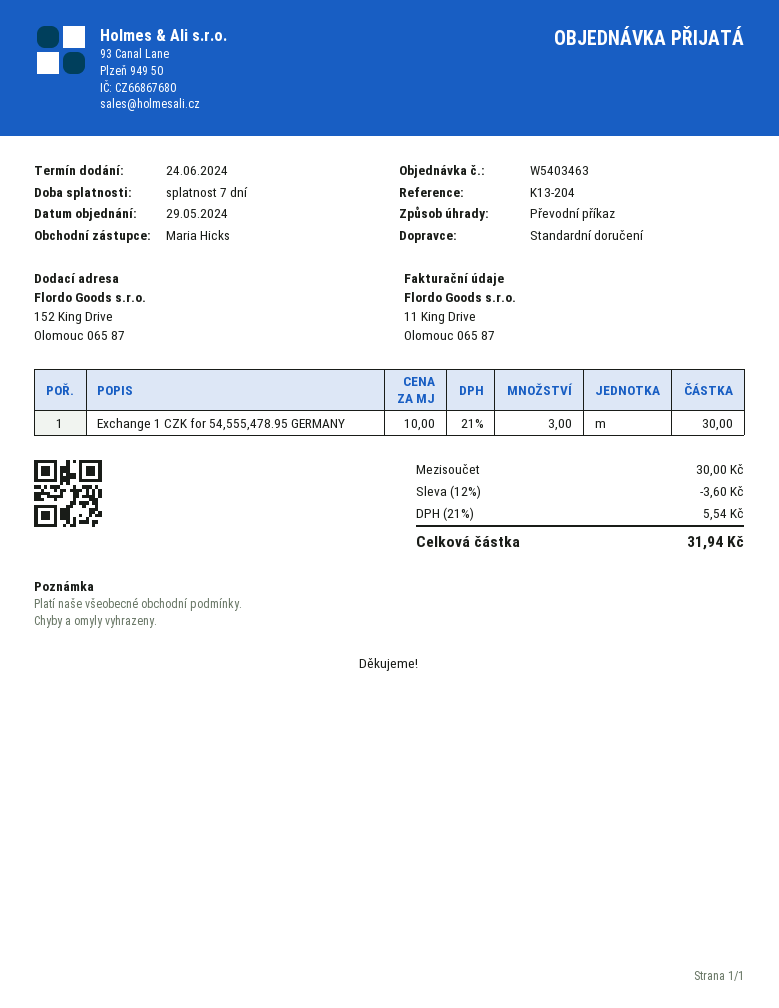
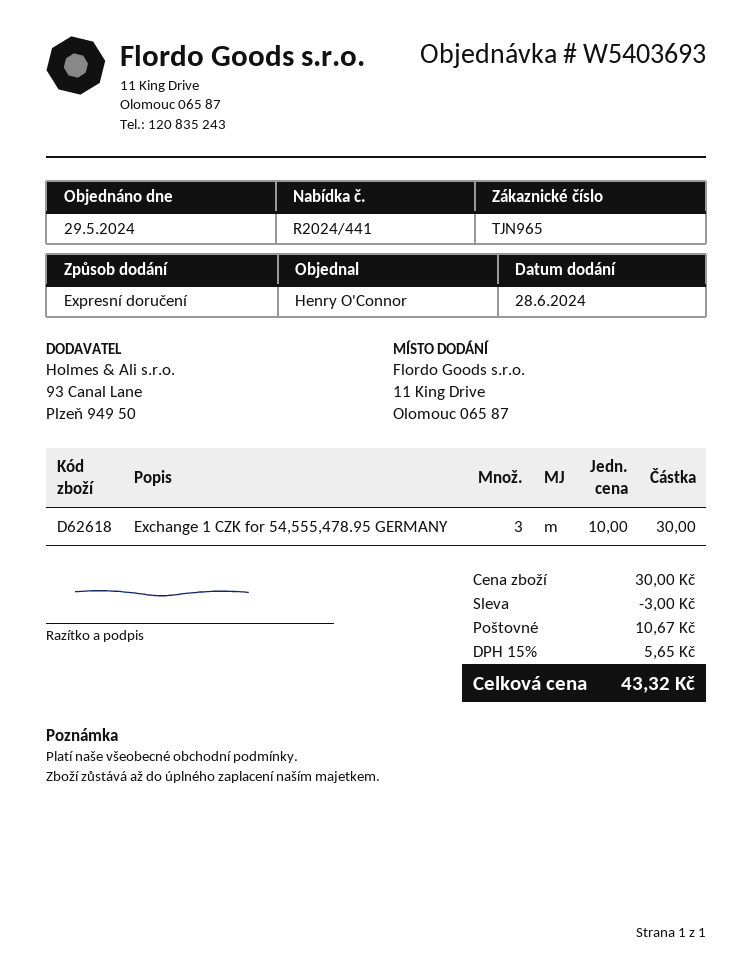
order number: W5403463 -> W5403693
delivery date: 2024-06-24 -> 2024-06-28
shipping method: standard -> express
ship to: 152 King Drive, Olomouc 065 87 -> 11 King Drive, Olomouc 065 87
discount: 3.60 -> 3.00
shipping: none -> 10.67
tax: 21% = 5.54 -> 15% = 5.65
total: 31.94 -> 43.32

